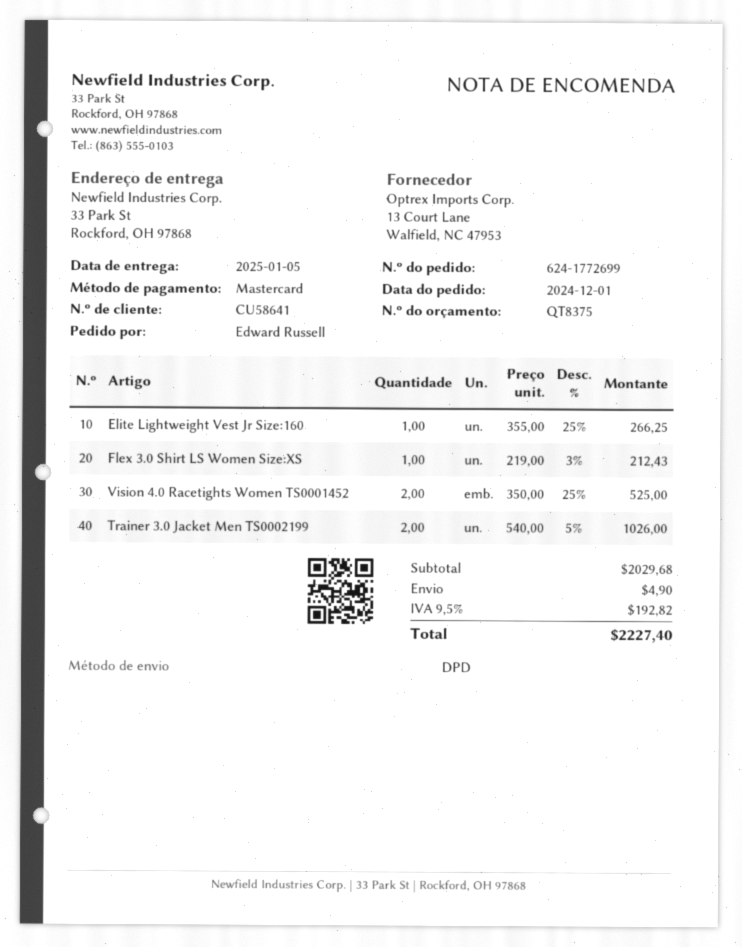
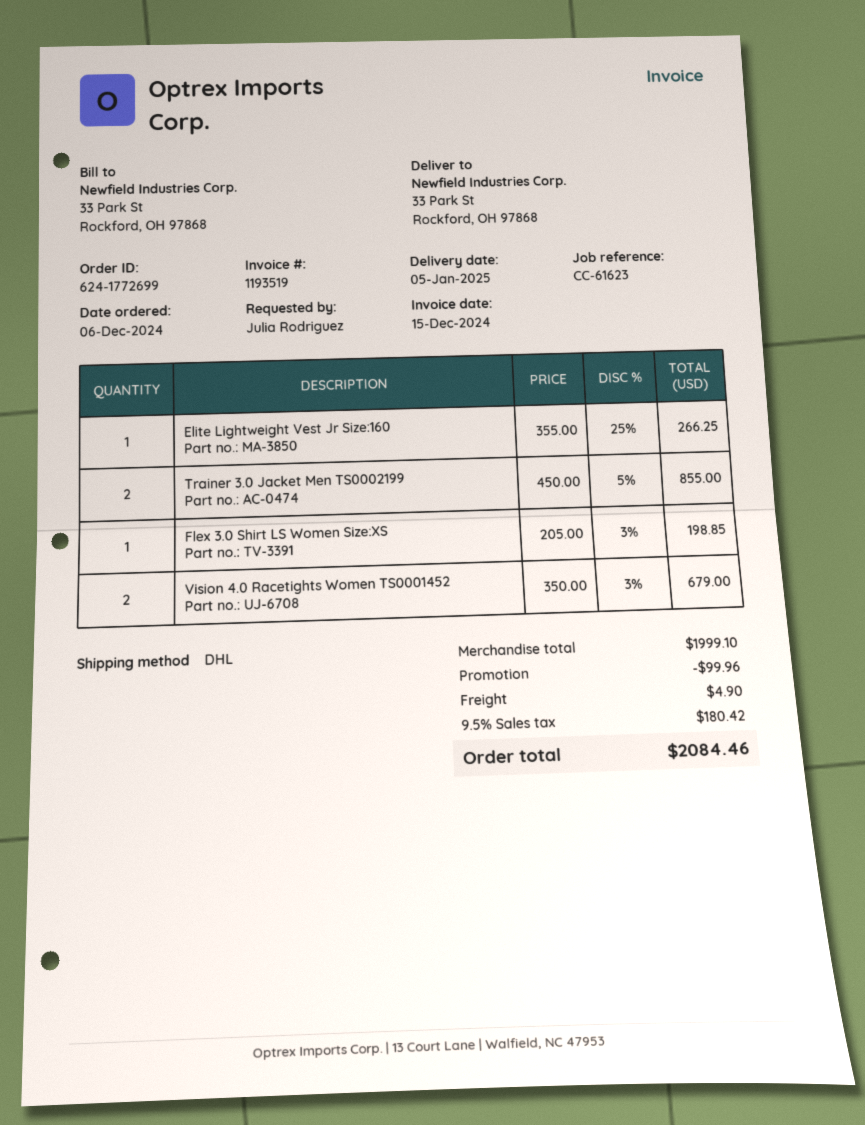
order date: 2024-12-01 -> 2024-12-06
ordered by: Edward Russell -> Julia Rodriguez
shipping method: DPD -> DHL
Flex 3.0 Shirt LS Women Size:XS: 1 x 219.00 - 3% = 212.43 -> 1 x 205.00 - 3% = 198.85
Vision 4.0 Racetights Women TS0001452: 2 x 350.00 - 25% = 525.00 -> 2 x 350.00 - 3% = 679.00
Trainer 3.0 Jacket Men TS0002199: 2 x 540.00 - 5% = 1026.00 -> 2 x 450.00 - 5% = 855.00
subtotal: 2029.68 -> 1999.10
discount: none -> 99.96
tax: 9.5% = 192.82 -> 9.5% = 180.42
total: 2227.40 -> 2084.46

